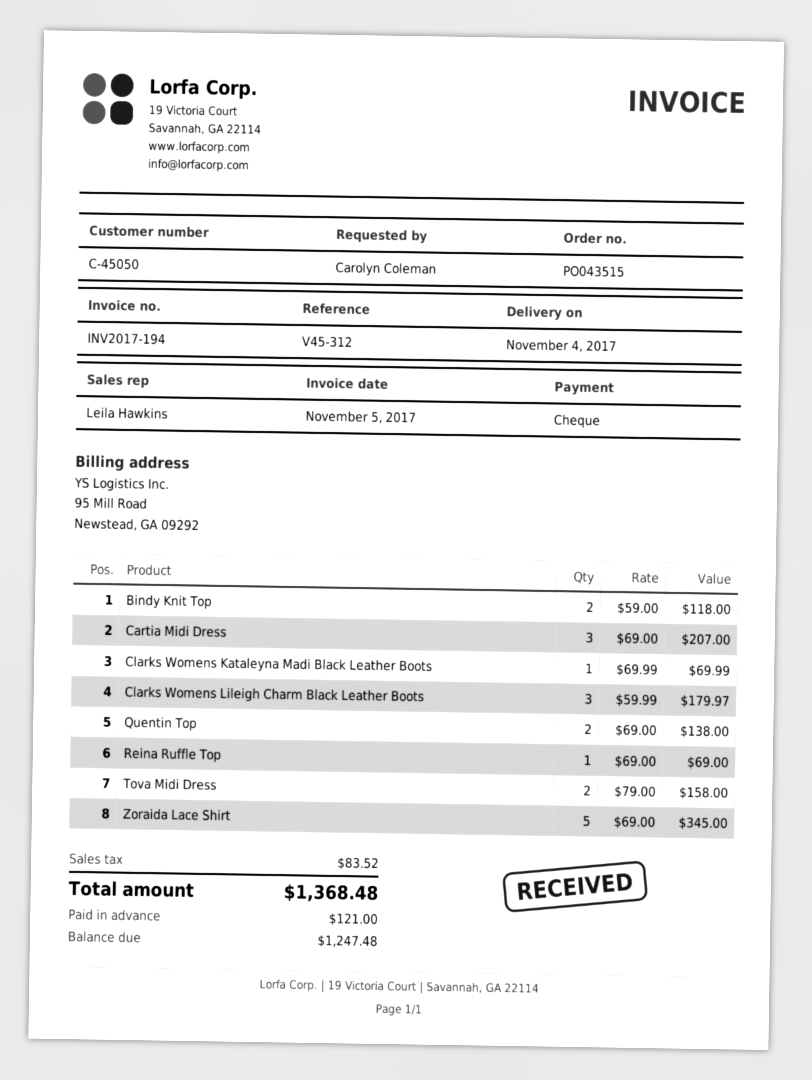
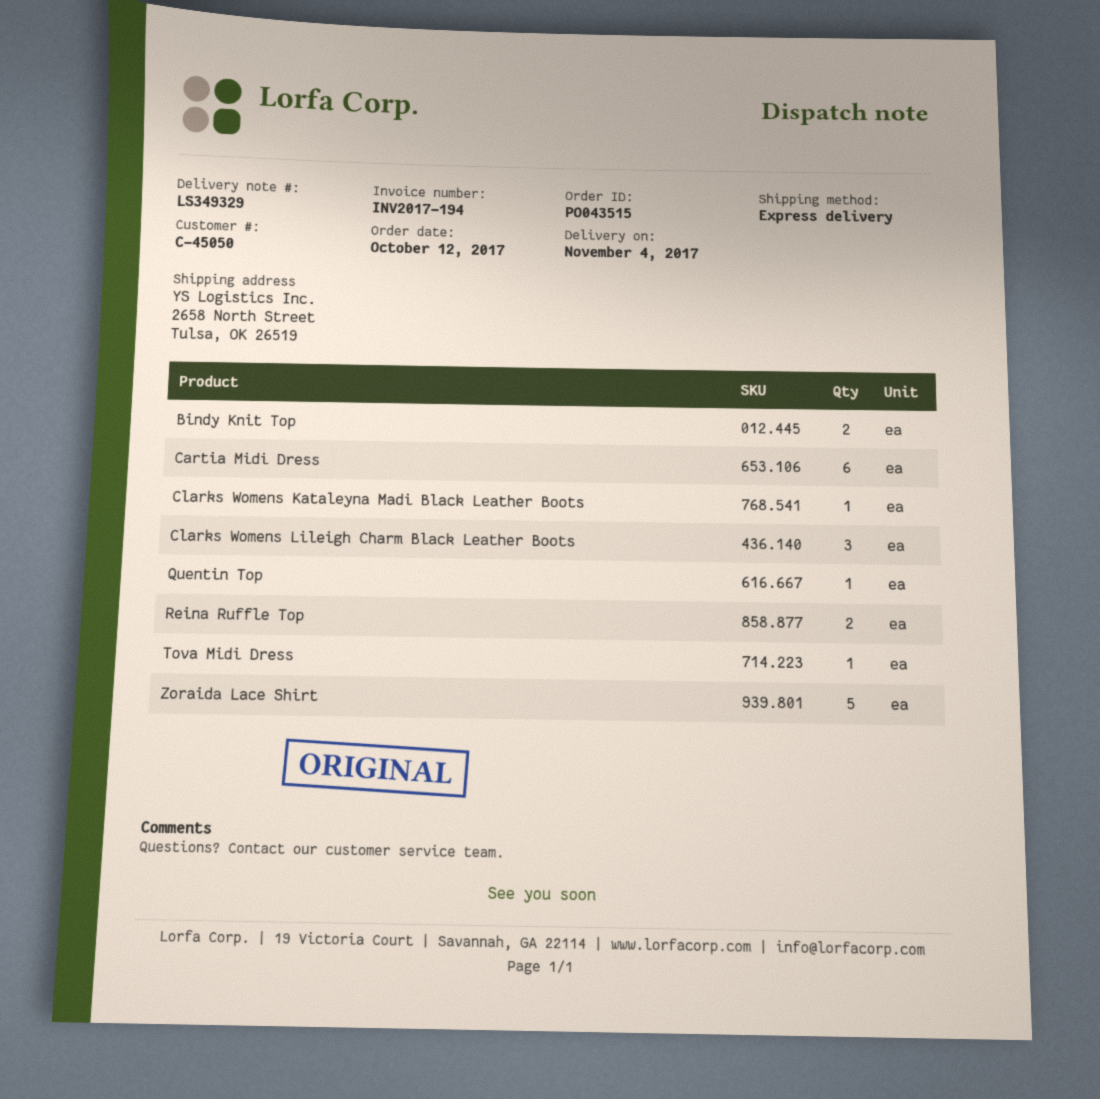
Cartia Midi Dress: 3 -> 6
Quentin Top: 2 -> 1
Reina Ruffle Top: 1 -> 2
Tova Midi Dress: 2 -> 1

